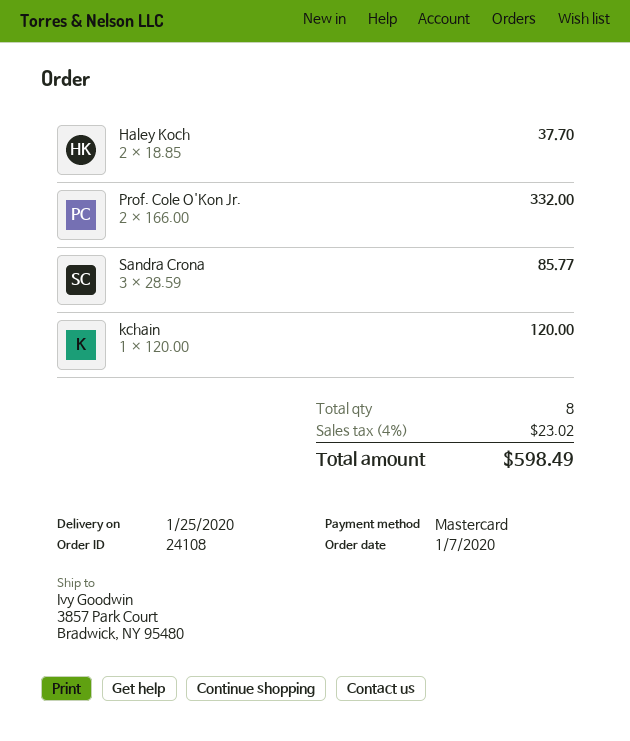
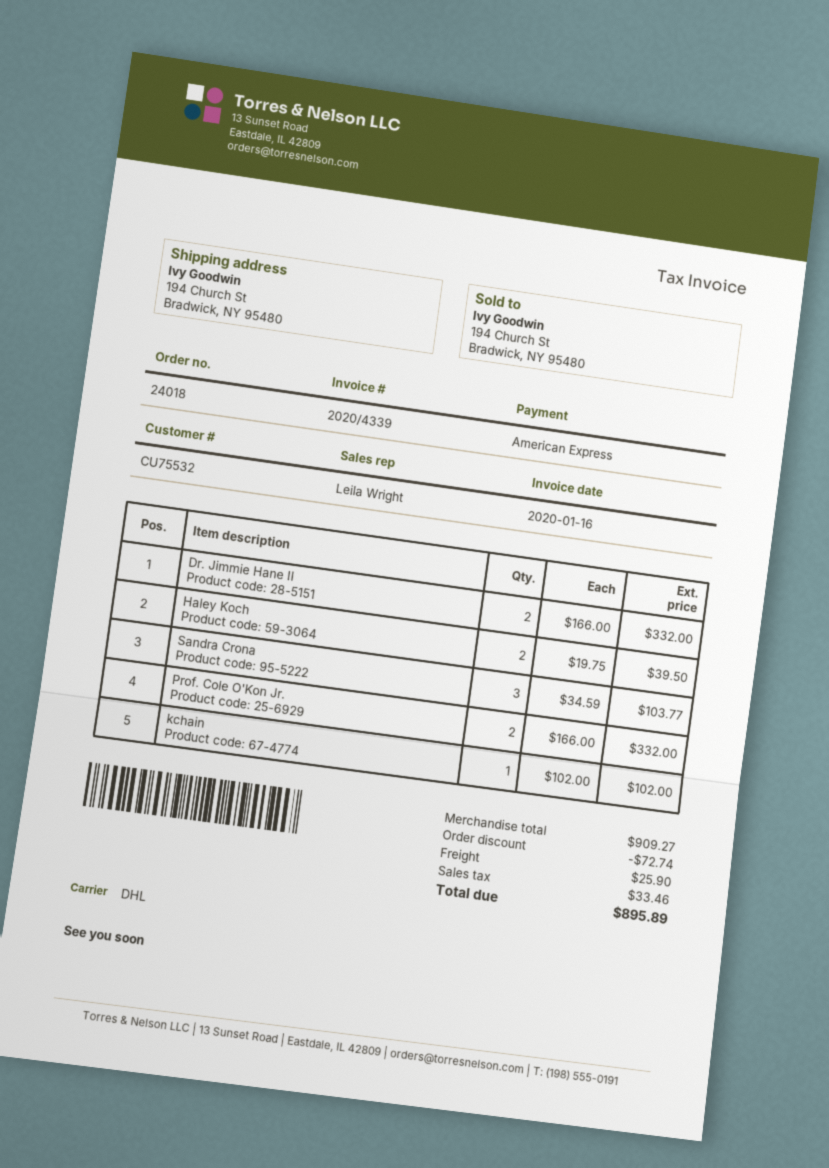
order number: 24108 -> 24018
payment method: Mastercard -> American Express
ship to: 3857 Park Court, Bradwick, NY 95480 -> 194 Church St, Bradwick, NY 95480
Haley Koch: 2 x 18.85 = 37.70 -> 2 x 19.75 = 39.50
Sandra Crona: 3 x 28.59 = 85.77 -> 3 x 34.59 = 103.77
kchain: 1 x 120.00 = 120.00 -> 1 x 102.00 = 102.00
Dr. Jimmie Hane II: none -> 2 x 166.00 = 332.00
discount: none -> 72.74
shipping: none -> 25.90
tax: 23.02 -> 33.46
total: 598.49 -> 895.89

